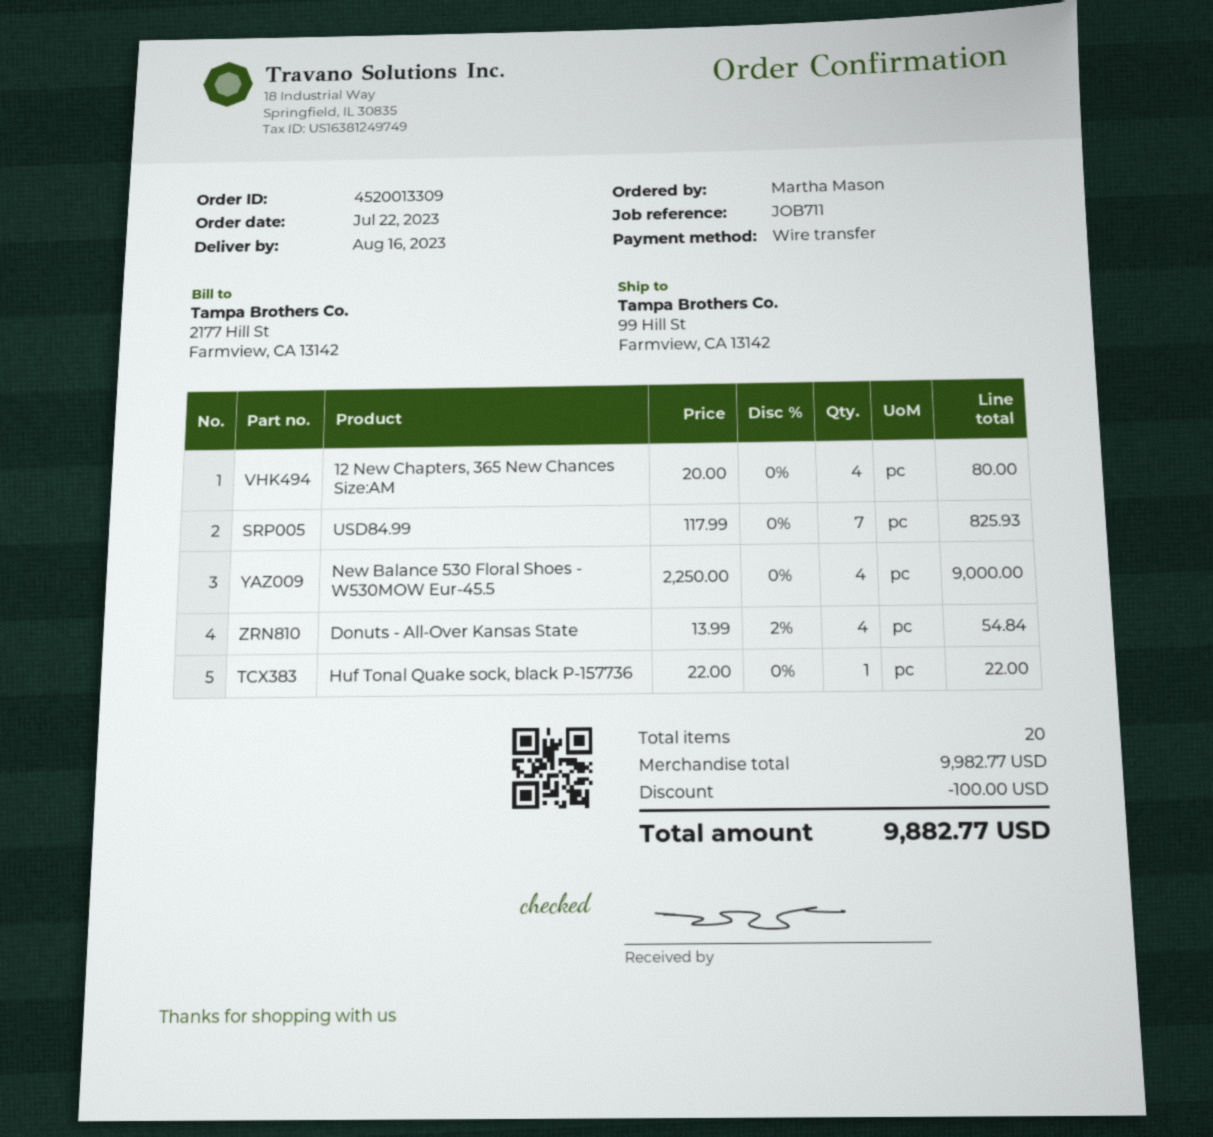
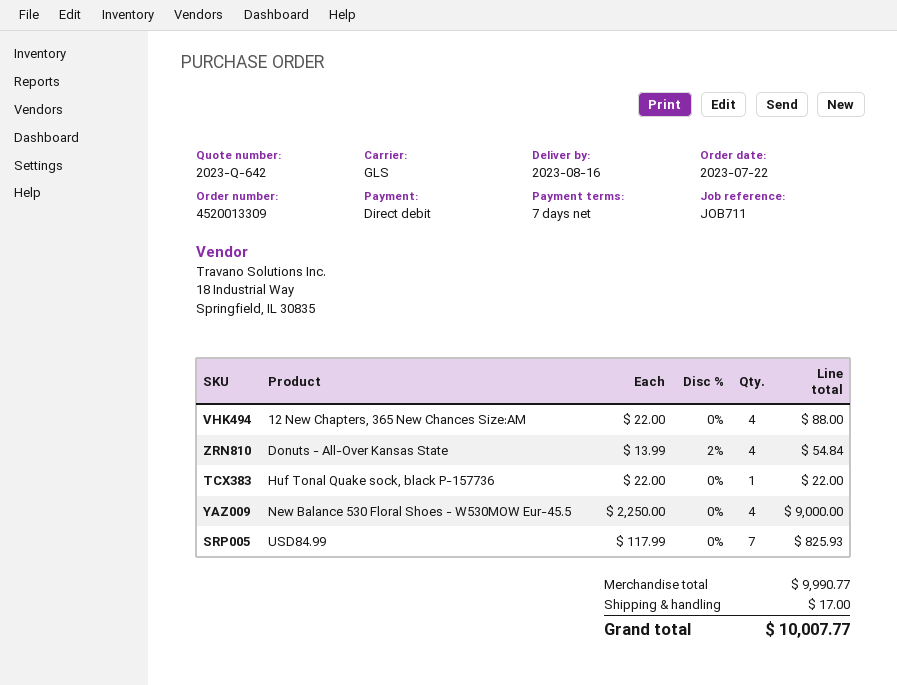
payment method: bank transfer -> direct debit
12 New Chapters, 365 New Chances Size:AM: 4 x 20.00 = 80.00 -> 4 x 22.00 = 88.00
subtotal: 9982.77 -> 9990.77
discount: 100.00 -> none
shipping: none -> 17.00
total: 9882.77 -> 10007.77

